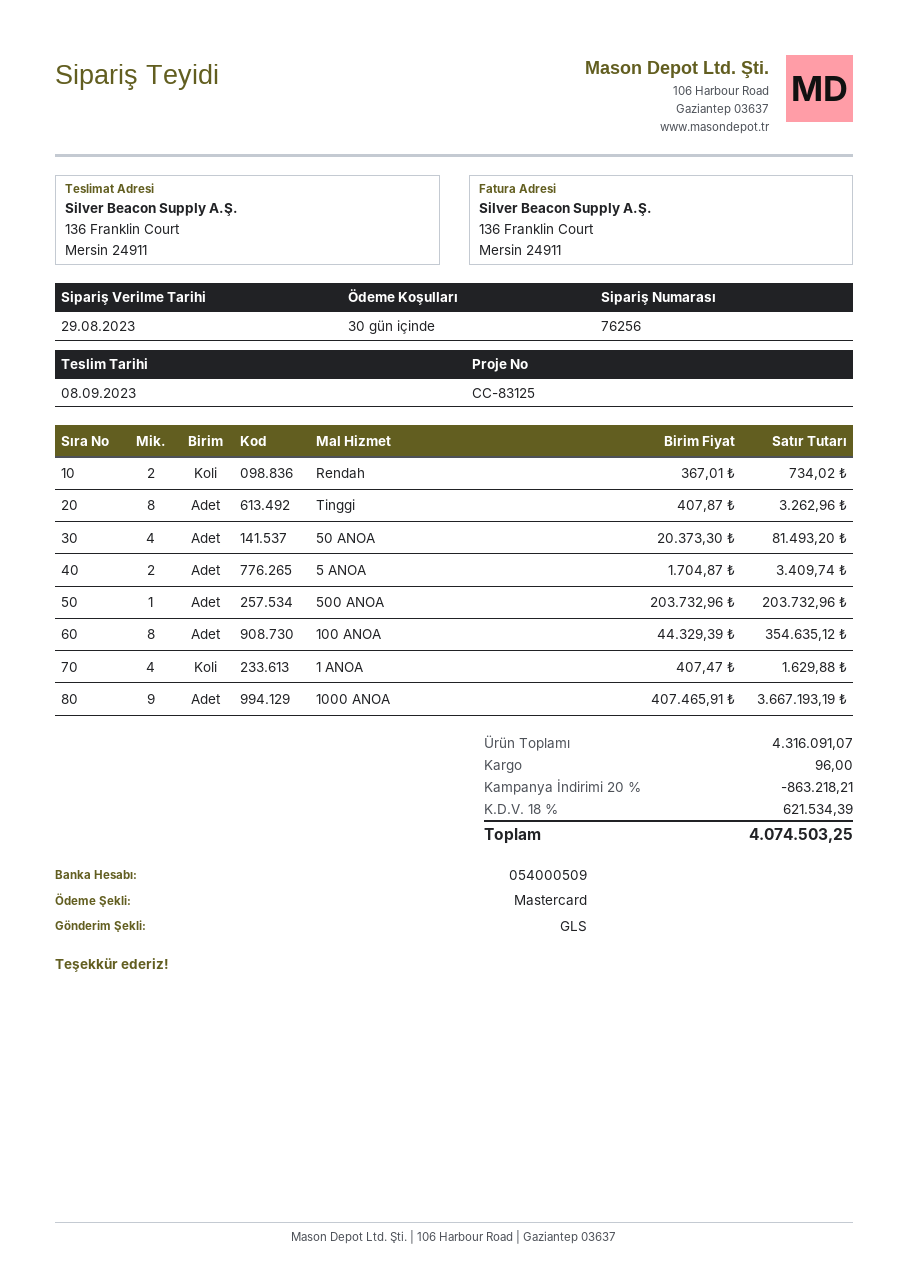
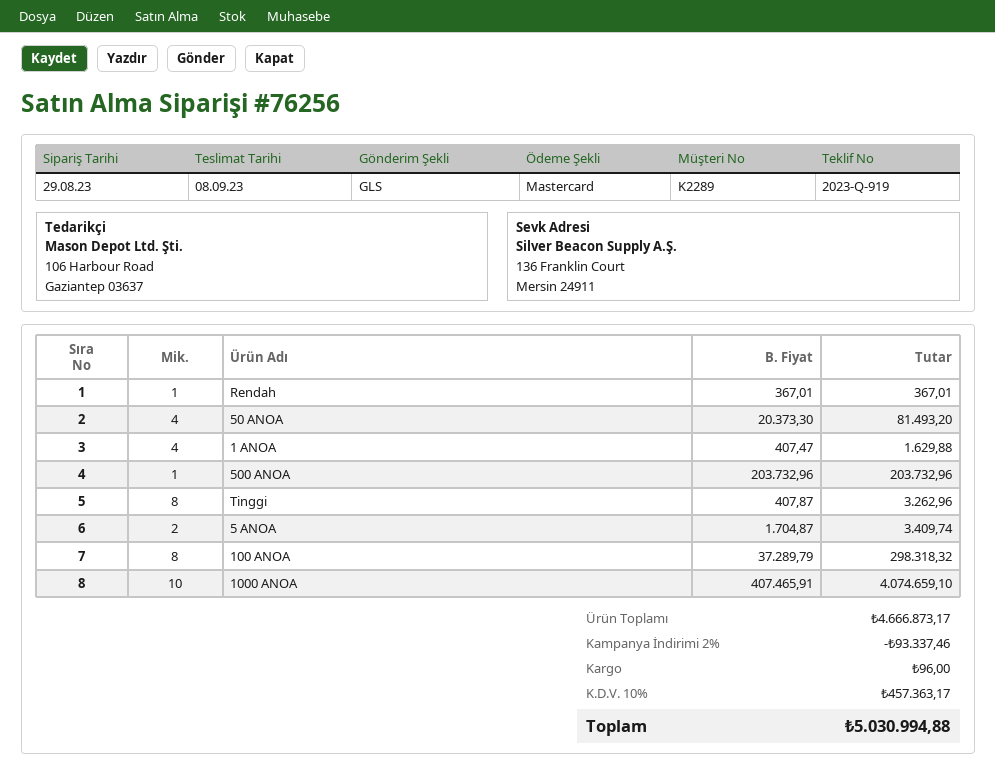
Rendah: 2 x 367.01 = 734.02 -> 1 x 367.01 = 367.01
100 ANOA: 8 x 44329.39 = 354635.12 -> 8 x 37289.79 = 298318.32
1000 ANOA: 9 x 407465.91 = 3667193.19 -> 10 x 407465.91 = 4074659.10
subtotal: 4316091.07 -> 4666873.17
discount: 20% = 863218.21 -> 2% = 93337.46
tax: 18% = 621534.39 -> 10% = 457363.17
total: 4074503.25 -> 5030994.88

